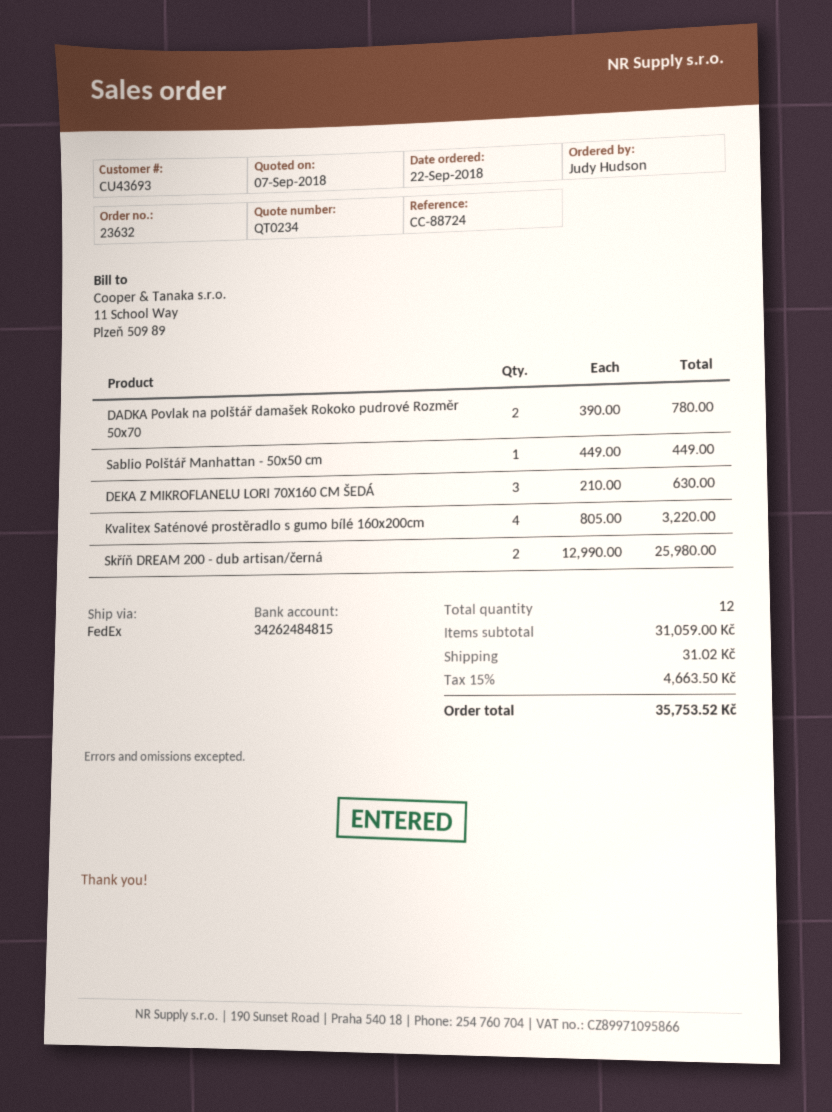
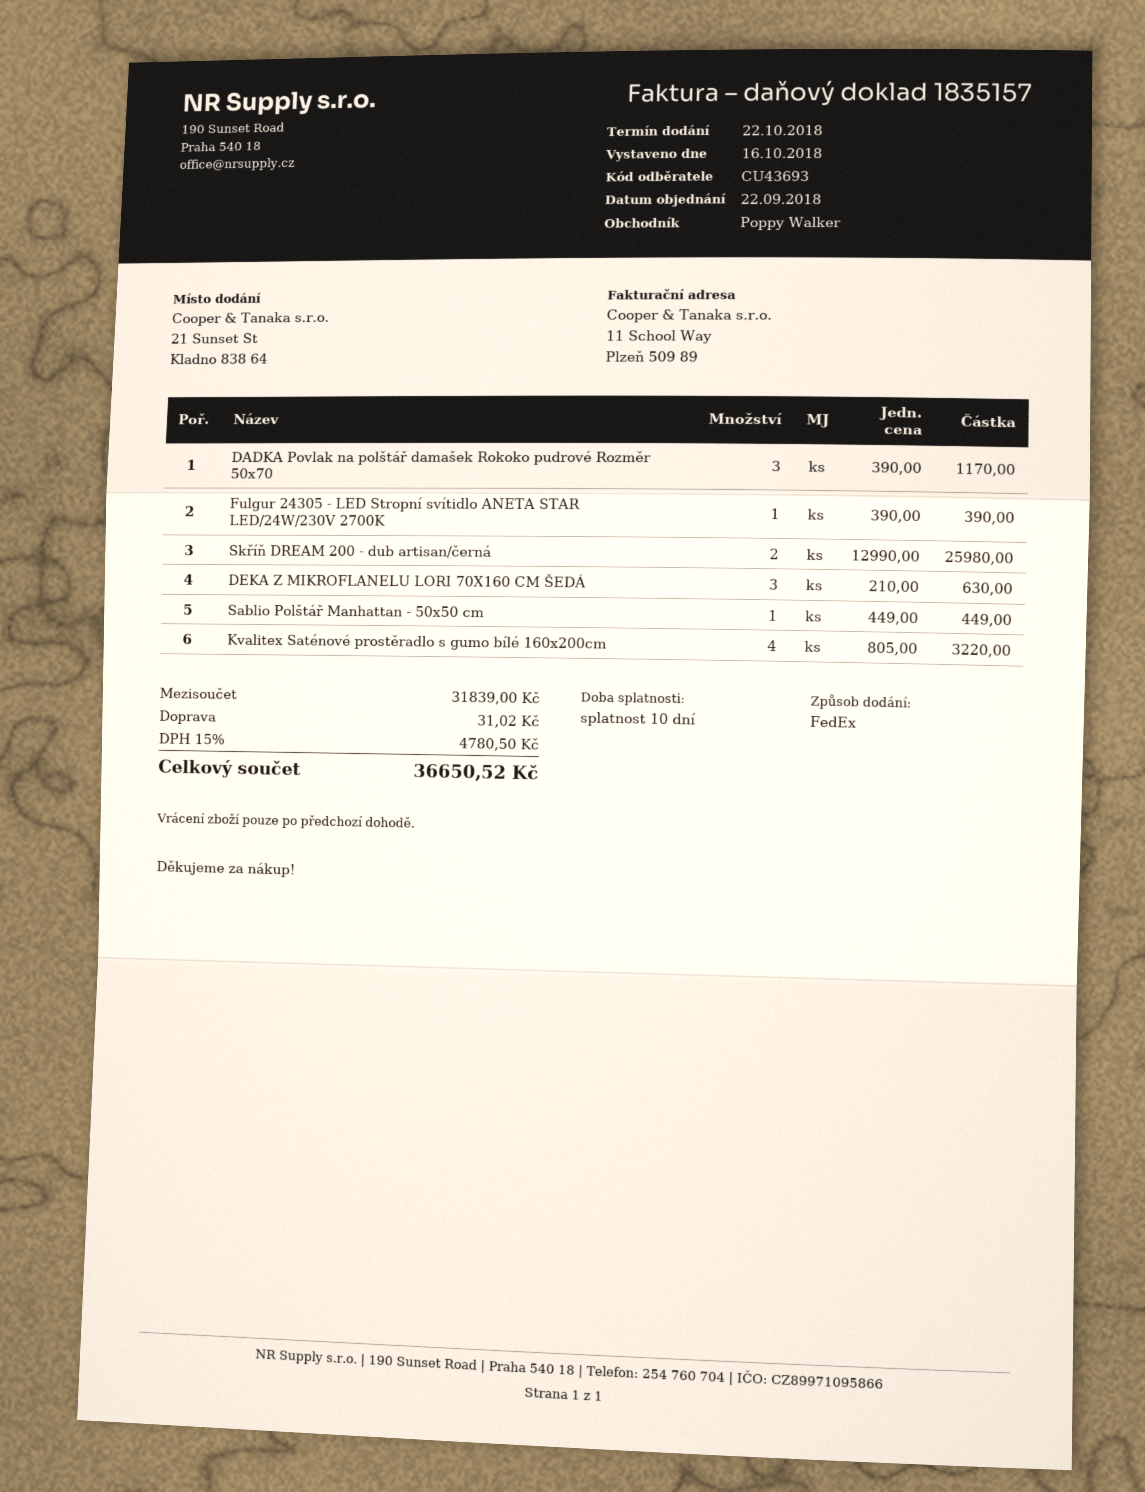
DADKA Povlak na polštář damašek Rokoko pudrové Rozměr 50x70: 2 x 390.00 = 780.00 -> 3 x 390.00 = 1170.00
Fulgur 24305 - LED Stropní svítidlo ANETA STAR LED/24W/230V 2700K: none -> 1 x 390.00 = 390.00
subtotal: 31059.00 -> 31839.00
tax: 15% = 4663.50 -> 15% = 4780.50
total: 35753.52 -> 36650.52

